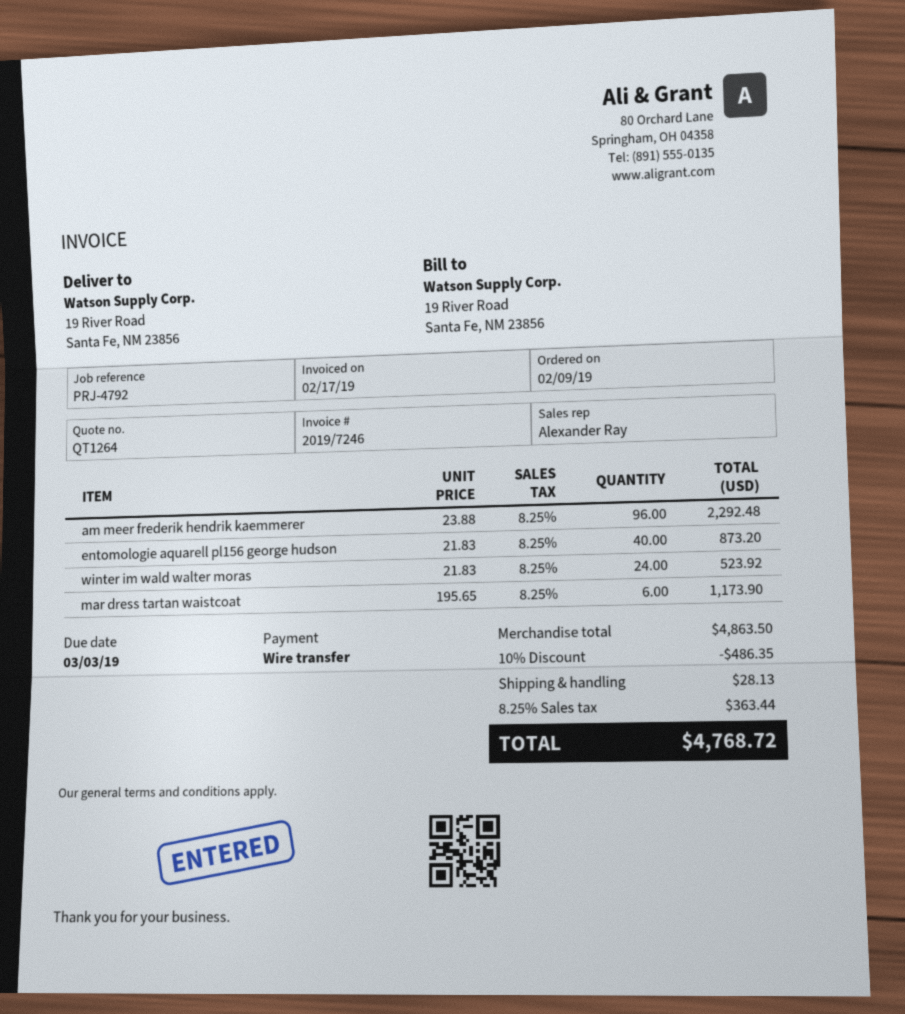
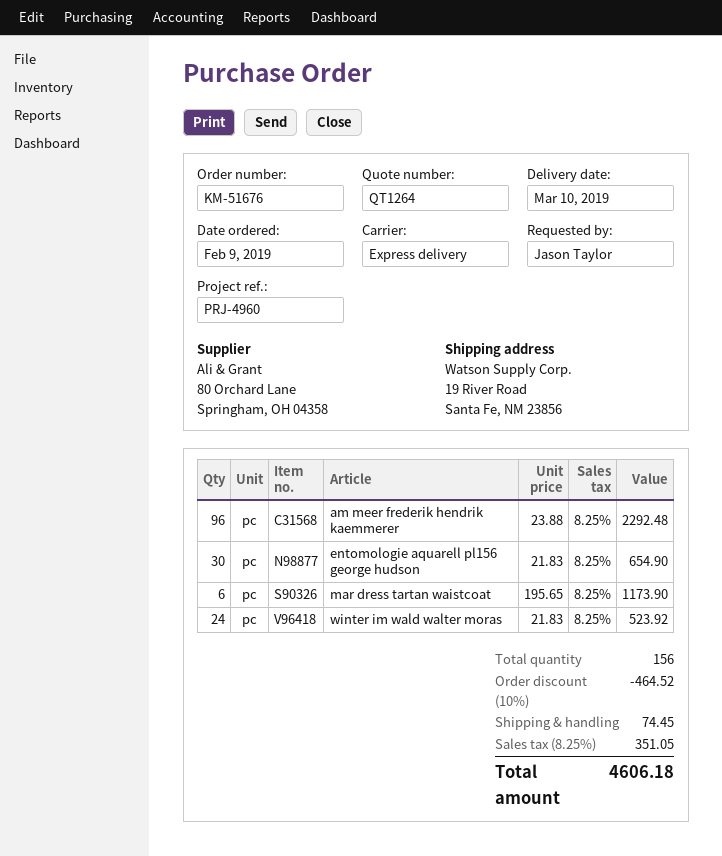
reference: PRJ-4792 -> PRJ-4960
entomologie aquarell pl156 george hudson: 40 x 21.83 = 873.20 -> 30 x 21.83 = 654.90
discount: 10% = 486.35 -> 10% = 464.52
shipping: 28.13 -> 74.45
tax: 8.25% = 363.44 -> 8.25% = 351.05
total: 4768.72 -> 4606.18

